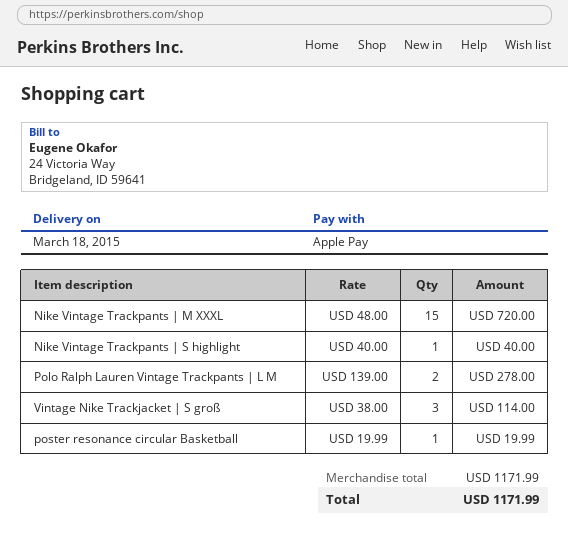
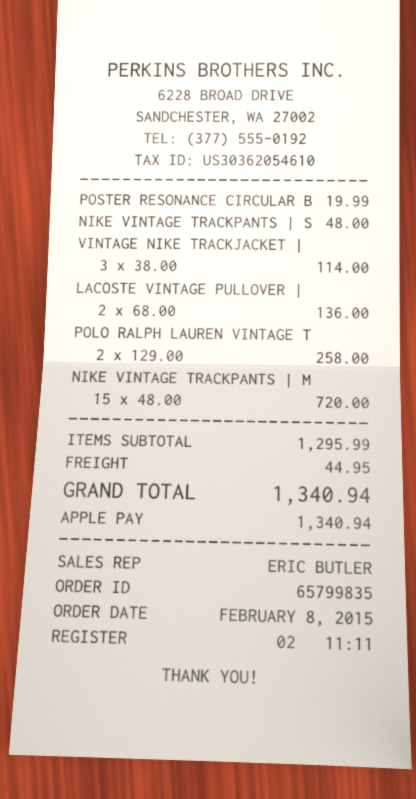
Nike Vintage Trackpants | S highlight: 1 x 40.00 = 40.00 -> 1 x 48.00 = 48.00
Polo Ralph Lauren Vintage Trackpants | L M: 2 x 139.00 = 278.00 -> 2 x 129.00 = 258.00
LACOSTE VINTAGE PULLOVER |: none -> 2 x 68.00 = 136.00
subtotal: 1171.99 -> 1295.99
shipping: none -> 44.95
total: 1171.99 -> 1340.94

